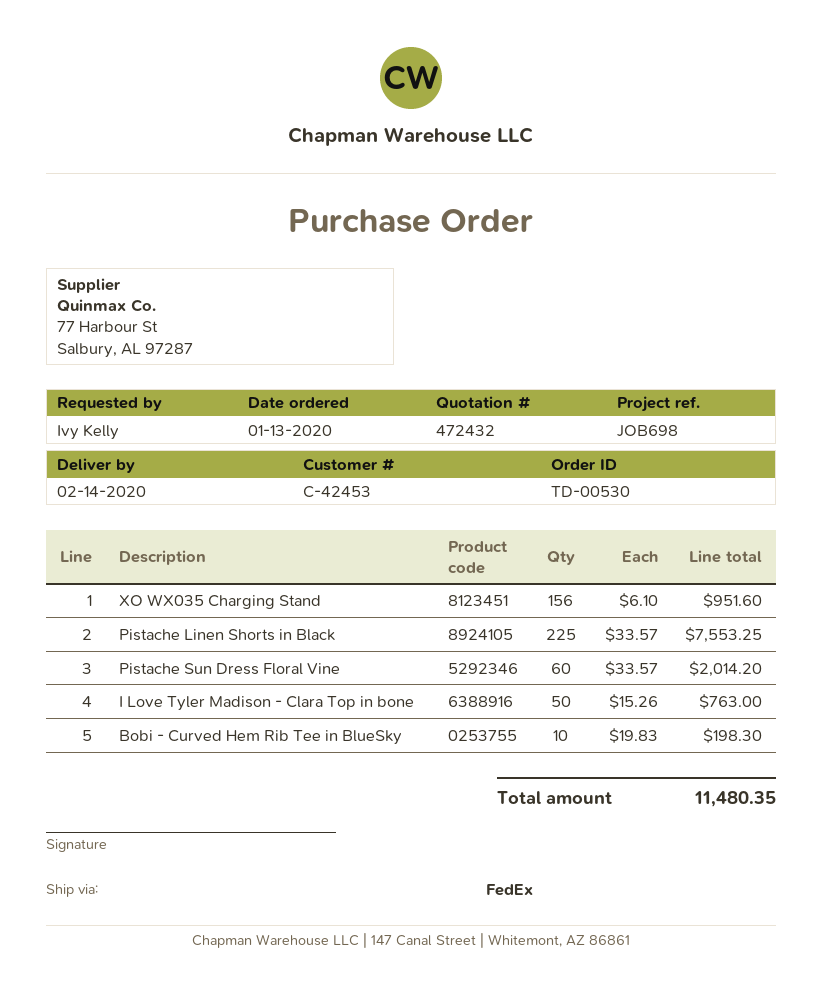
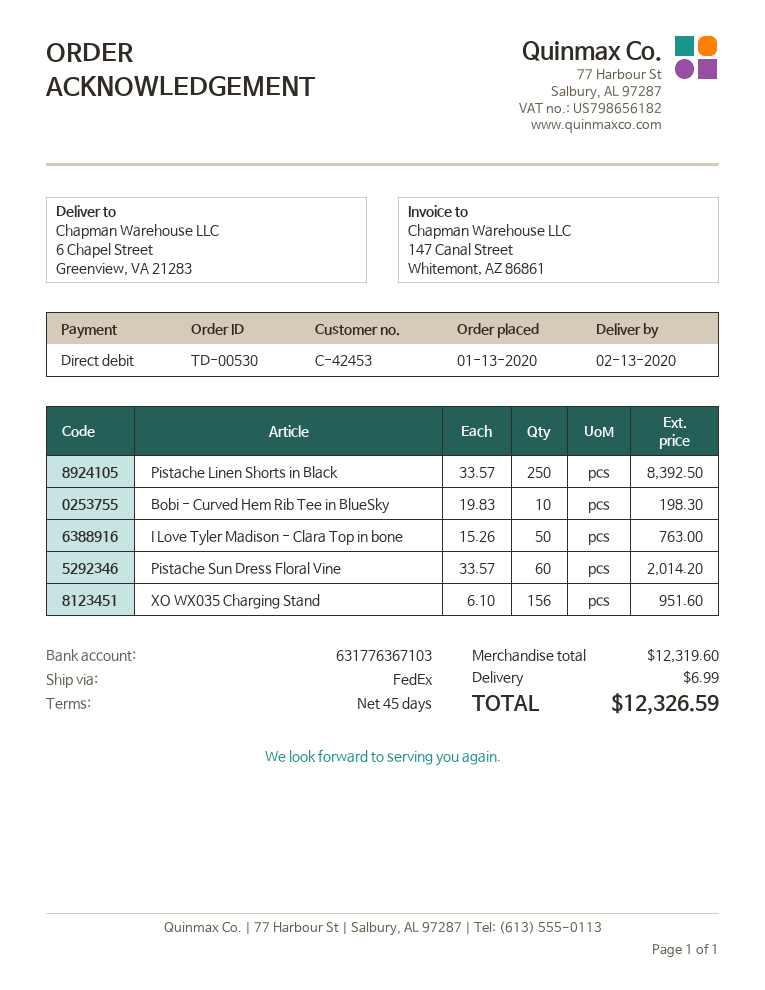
delivery date: 2020-02-14 -> 2020-02-13
Pistache Linen Shorts in Black: 225 x 33.57 = 7553.25 -> 250 x 33.57 = 8392.50
shipping: none -> 6.99
total: 11480.35 -> 12326.59

